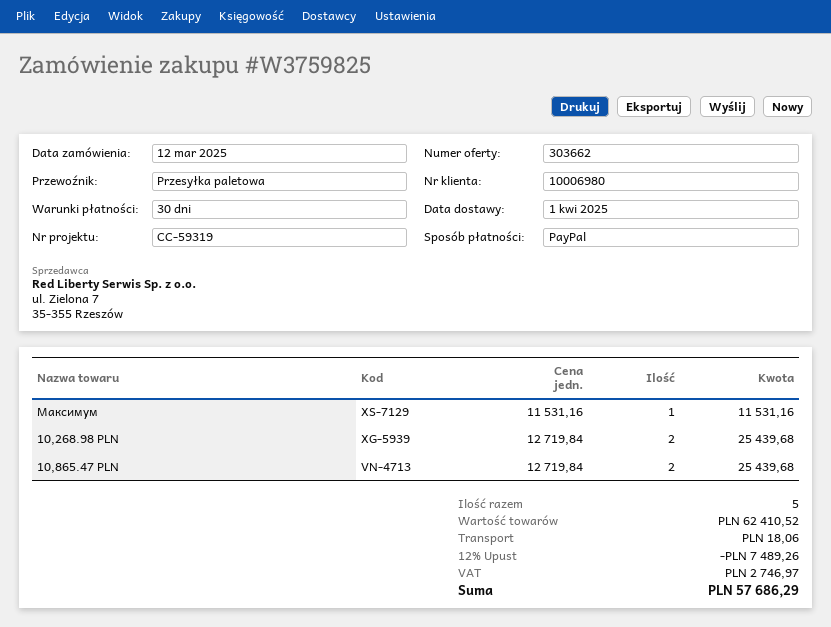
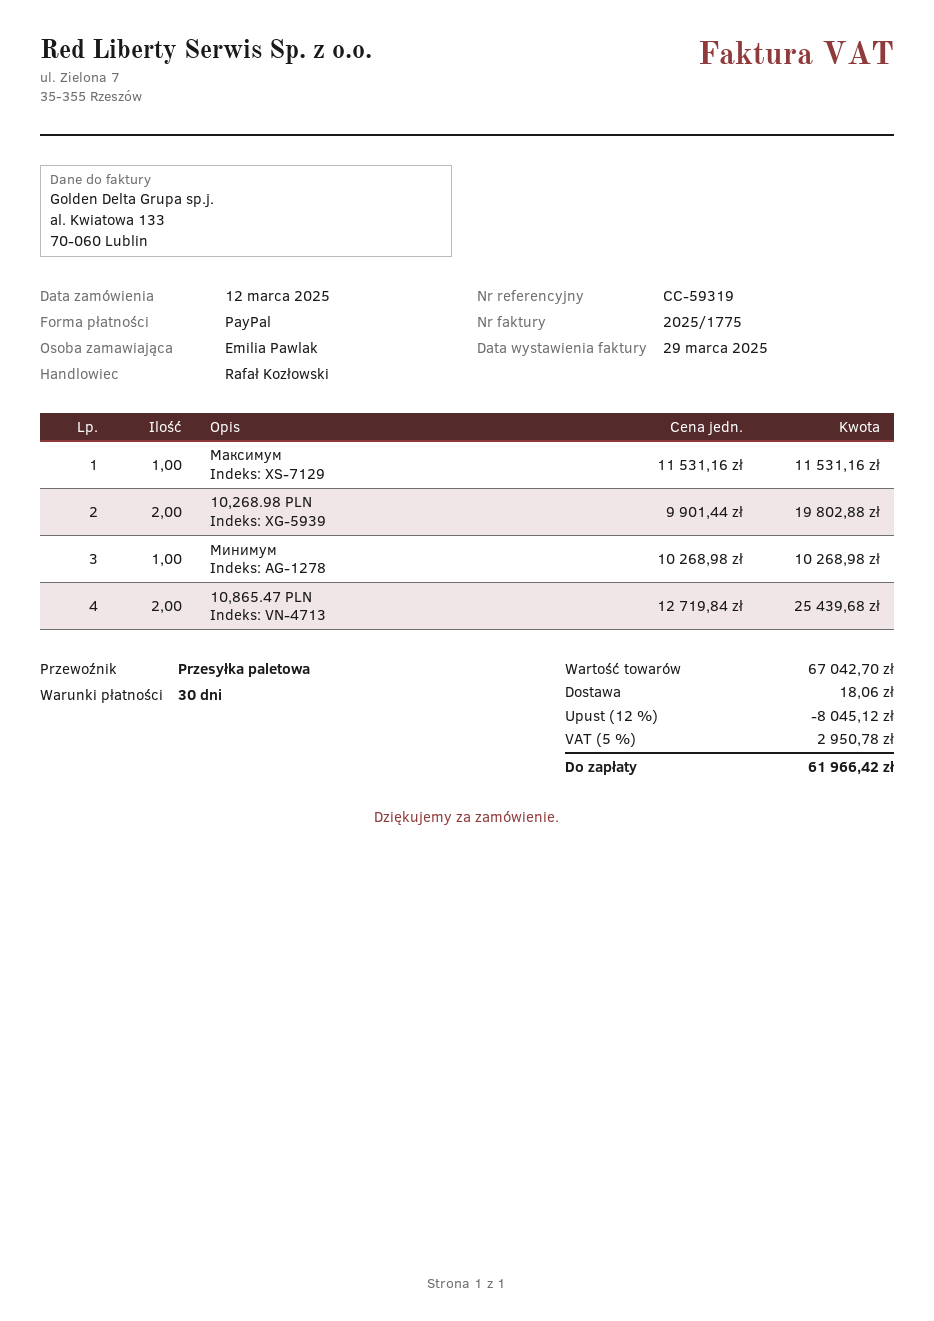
10,268.98 PLN: 2 x 12719.84 = 25439.68 -> 2 x 9901.44 = 19802.88
Минимум: none -> 1 x 10268.98 = 10268.98
subtotal: 62410.52 -> 67042.70
discount: 12% = 7489.26 -> 12% = 8045.12
tax: 2746.97 -> 2950.78
total: 57686.29 -> 61966.42

